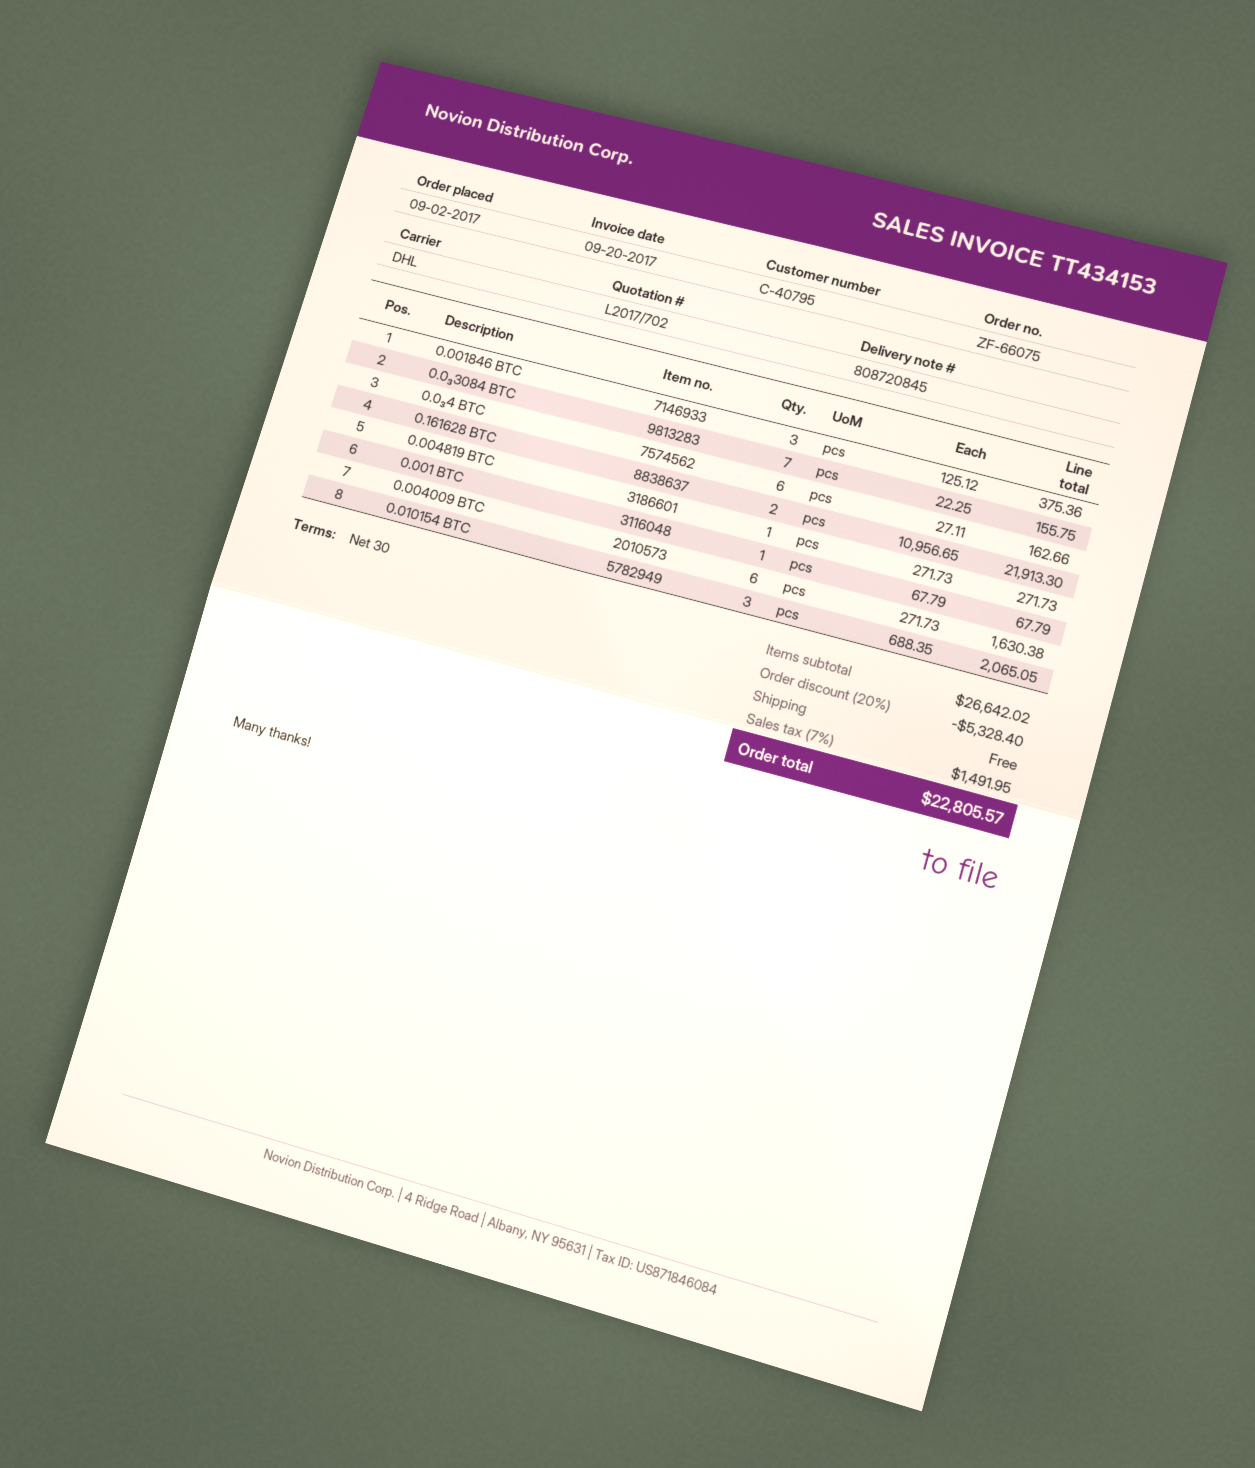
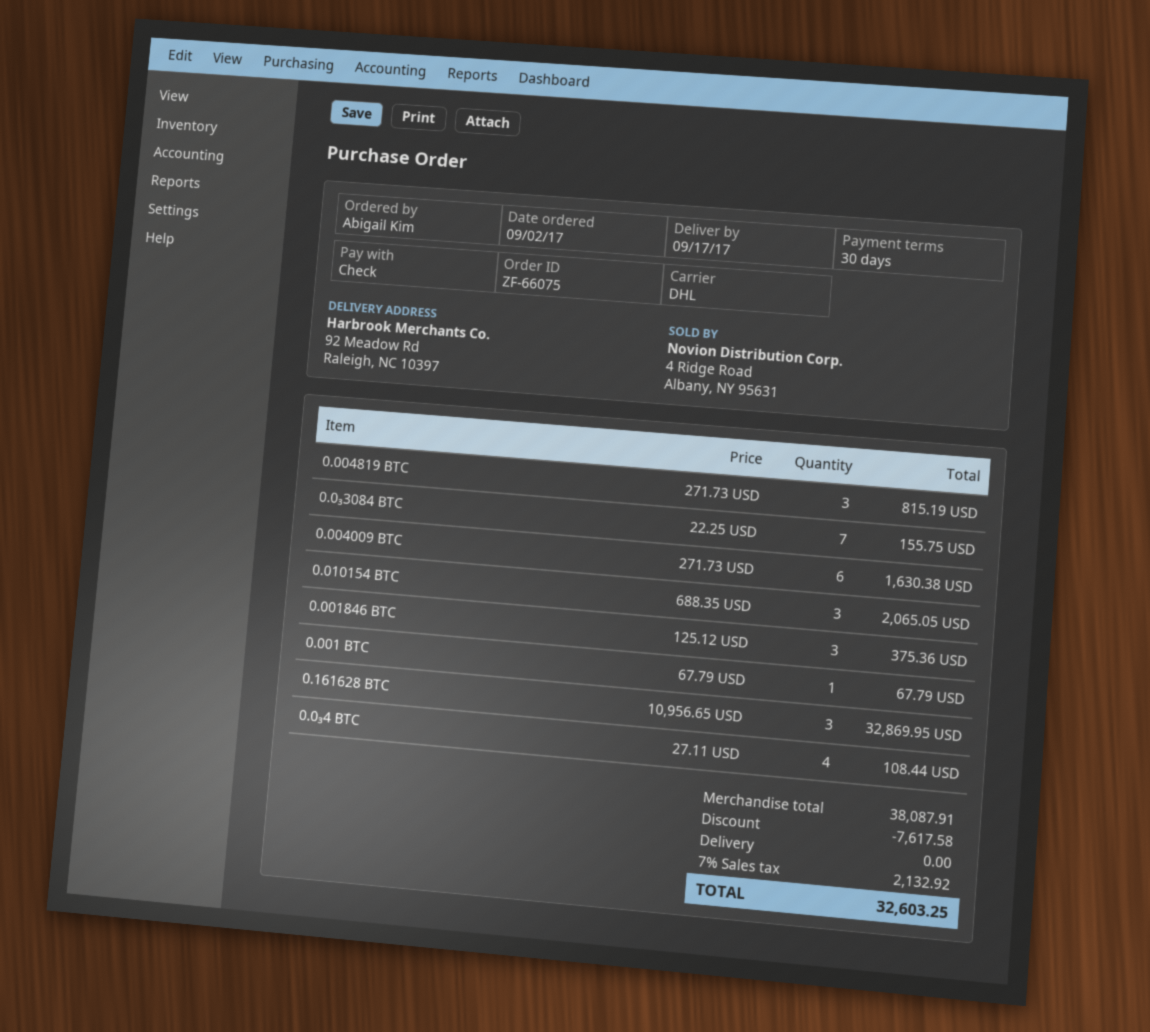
0.0₃4 BTC: 6 x 27.11 = 162.66 -> 4 x 27.11 = 108.44
0.161628 BTC: 2 x 10956.65 = 21913.30 -> 3 x 10956.65 = 32869.95
0.004819 BTC: 1 x 271.73 = 271.73 -> 3 x 271.73 = 815.19
subtotal: 26642.02 -> 38087.91
discount: 5328.40 -> 7617.58
tax: 7% = 1491.95 -> 7% = 2132.92
total: 22805.57 -> 32603.25

